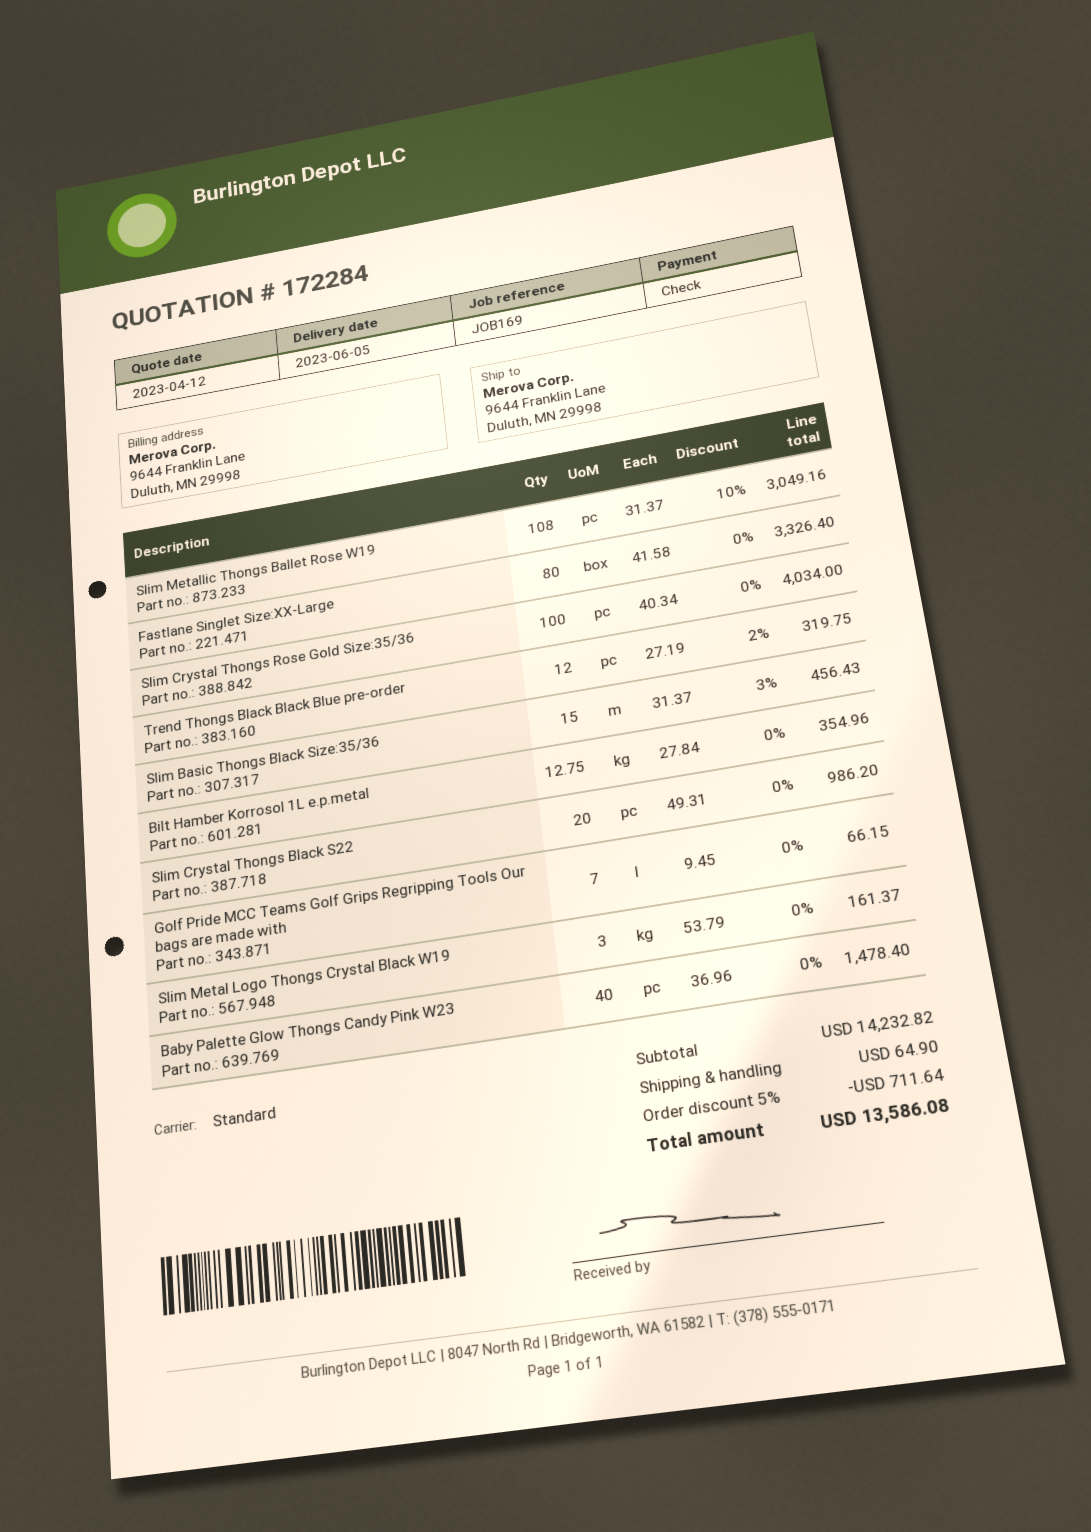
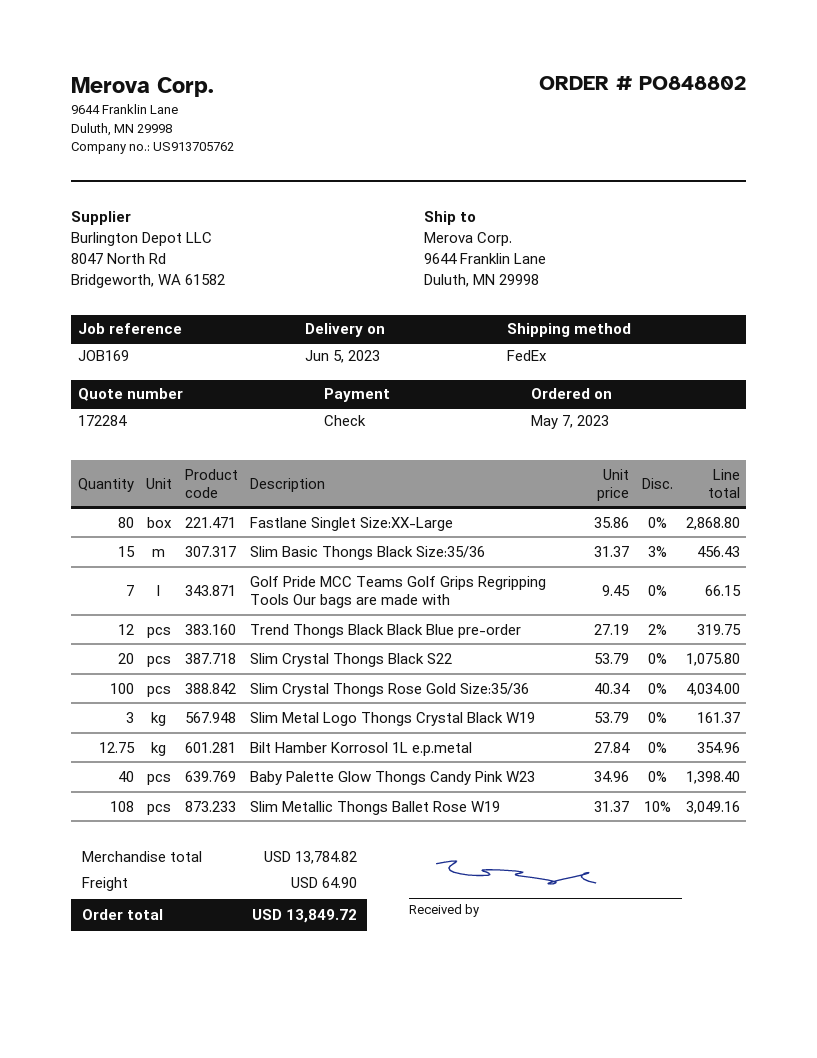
shipping method: standard -> FedEx
Fastlane Singlet Size:XX-Large: 80 x 41.58 = 3326.40 -> 80 x 35.86 = 2868.80
Slim Crystal Thongs Black S22: 20 x 49.31 = 986.20 -> 20 x 53.79 = 1075.80
Baby Palette Glow Thongs Candy Pink W23: 40 x 36.96 = 1478.40 -> 40 x 34.96 = 1398.40
subtotal: 14232.82 -> 13784.82
discount: 5% = 711.64 -> none
total: 13586.08 -> 13849.72

